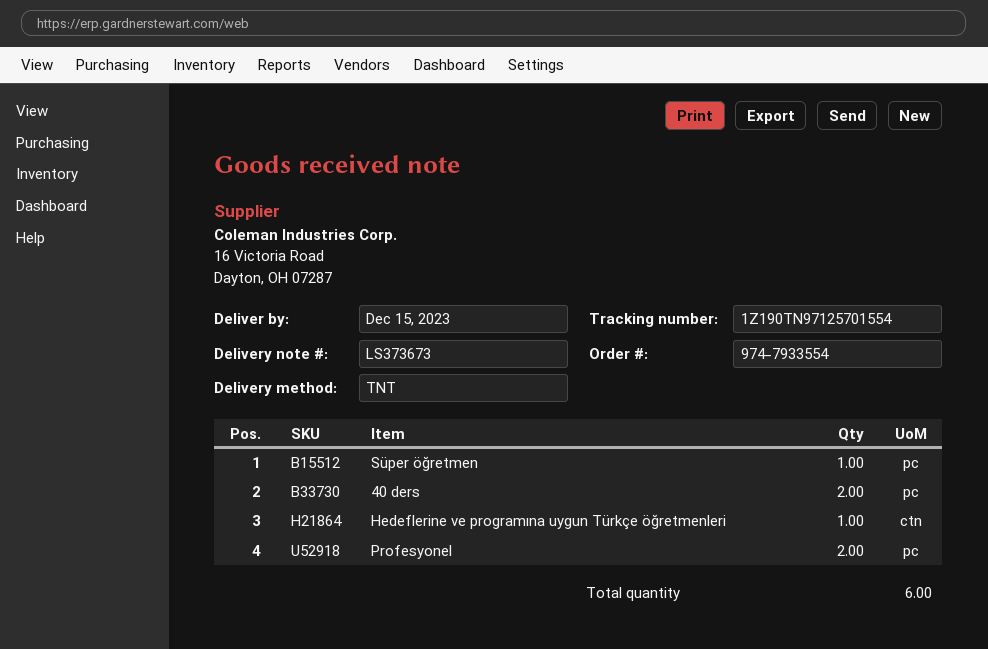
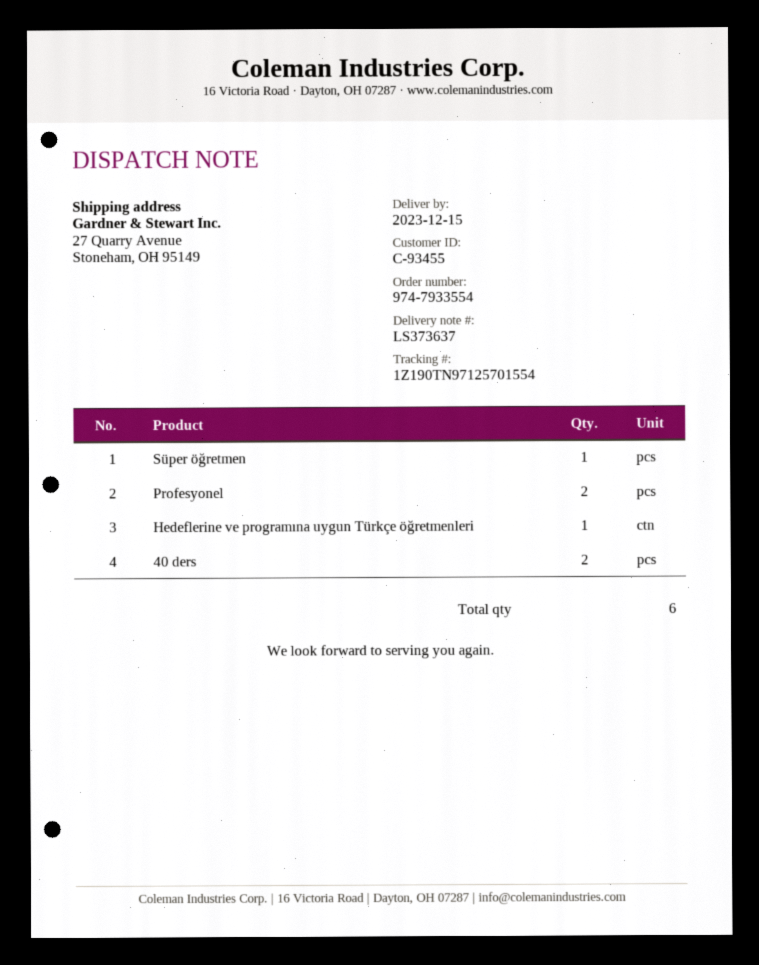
delivery note number: LS373673 -> LS373637

